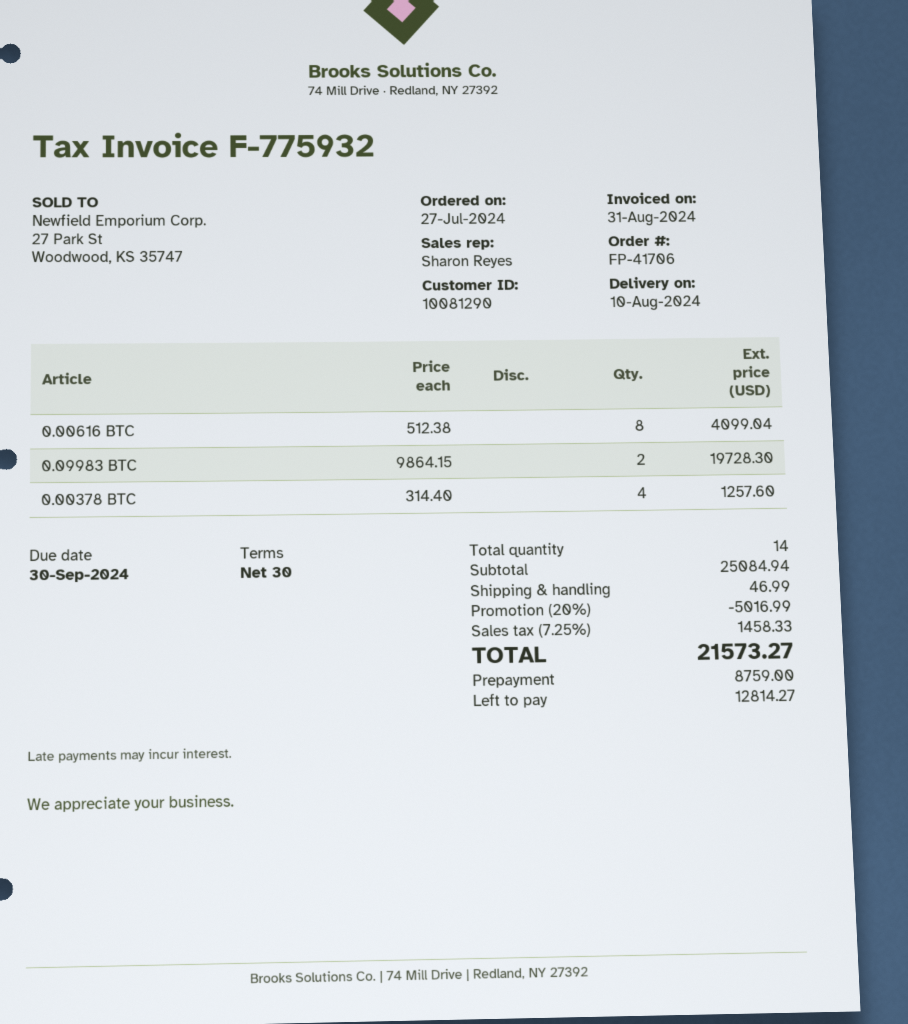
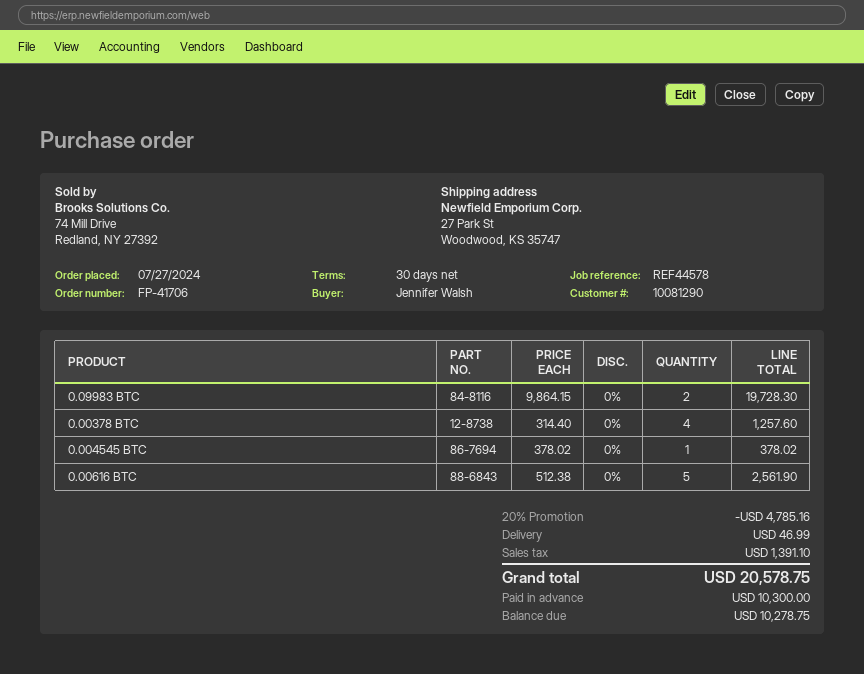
0.00616 BTC: 8 x 512.38 = 4099.04 -> 5 x 512.38 = 2561.90
0.004545 BTC: none -> 1 x 378.02 = 378.02
discount: 20% = 5016.99 -> 20% = 4785.16
tax: 1458.33 -> 1391.10
total: 21573.27 -> 20578.75
deposit: 8759.00 -> 10300.00
balance: 12814.27 -> 10278.75

